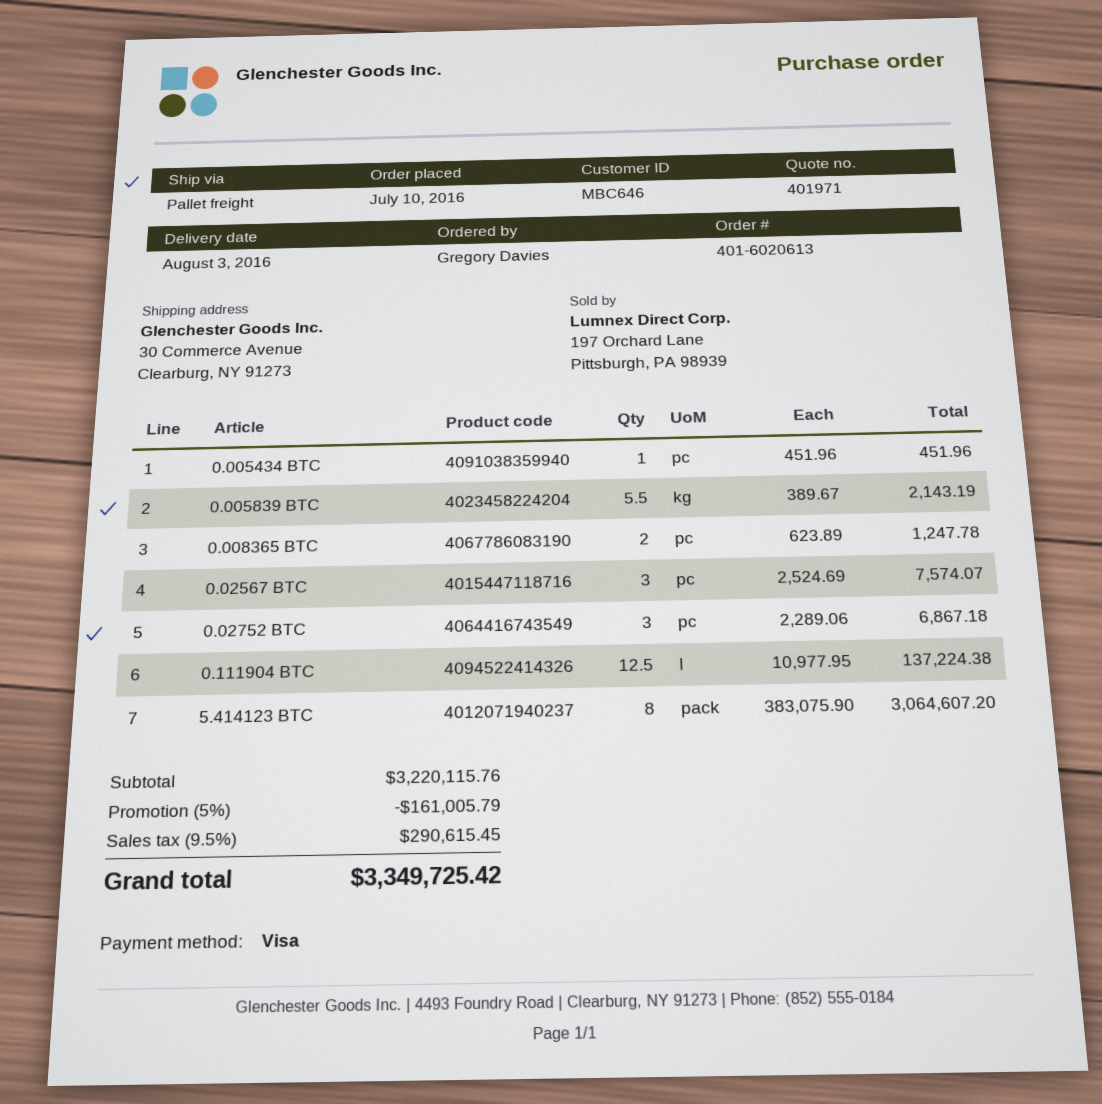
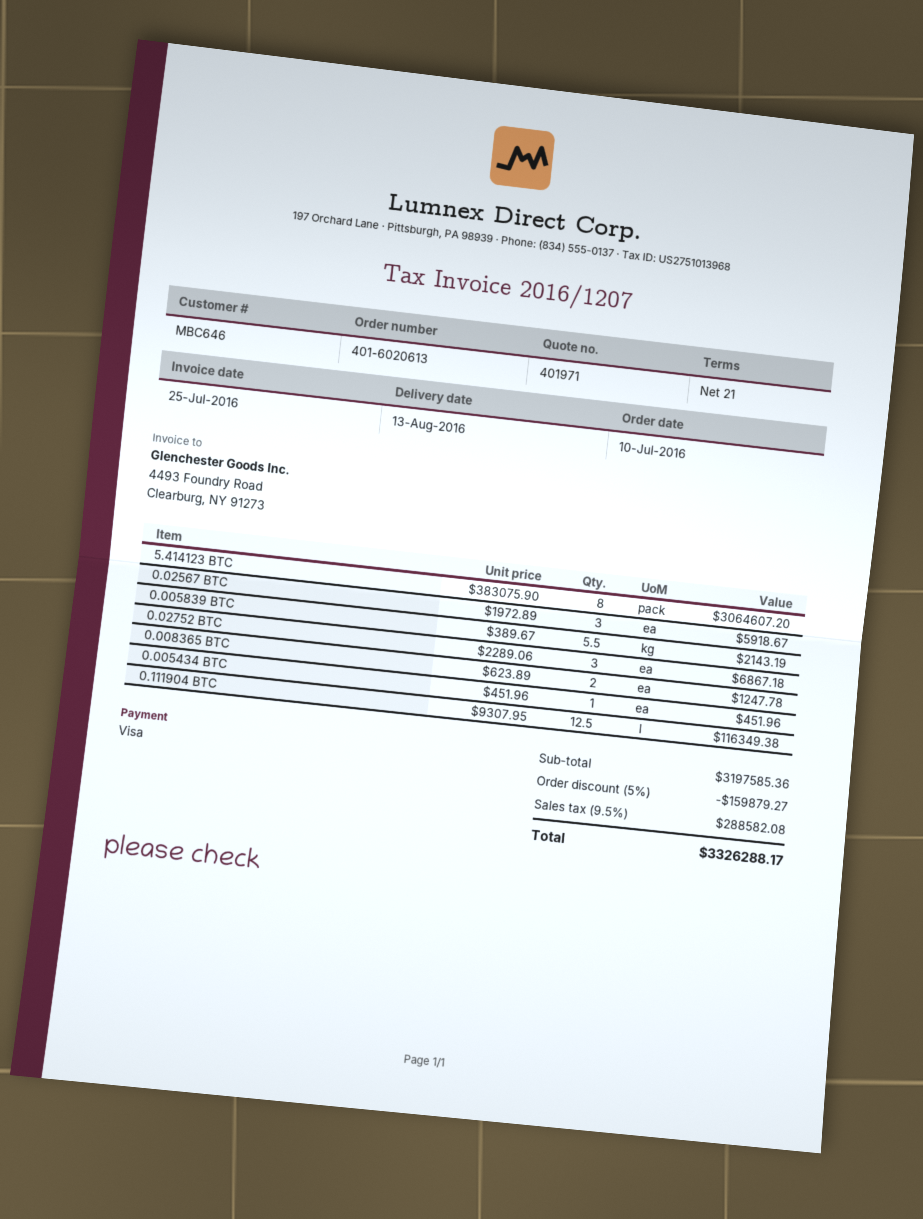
delivery date: 2016-08-03 -> 2016-08-13
0.02567 BTC: 3 x 2524.69 = 7574.07 -> 3 x 1972.89 = 5918.67
0.111904 BTC: 12.5 x 10977.95 = 137224.38 -> 12.5 x 9307.95 = 116349.38
subtotal: 3220115.76 -> 3197585.36
discount: 5% = 161005.79 -> 5% = 159879.27
tax: 9.5% = 290615.45 -> 9.5% = 288582.08
total: 3349725.42 -> 3326288.17

